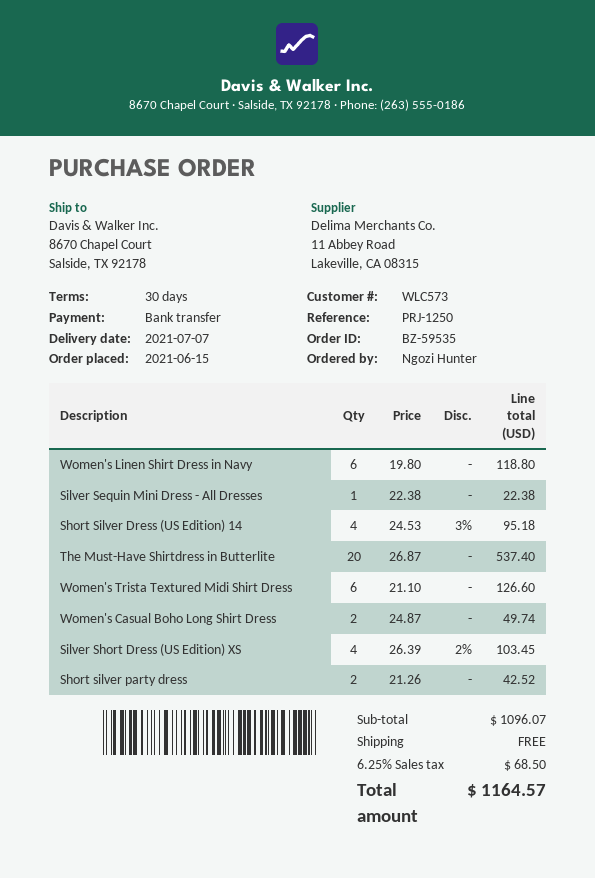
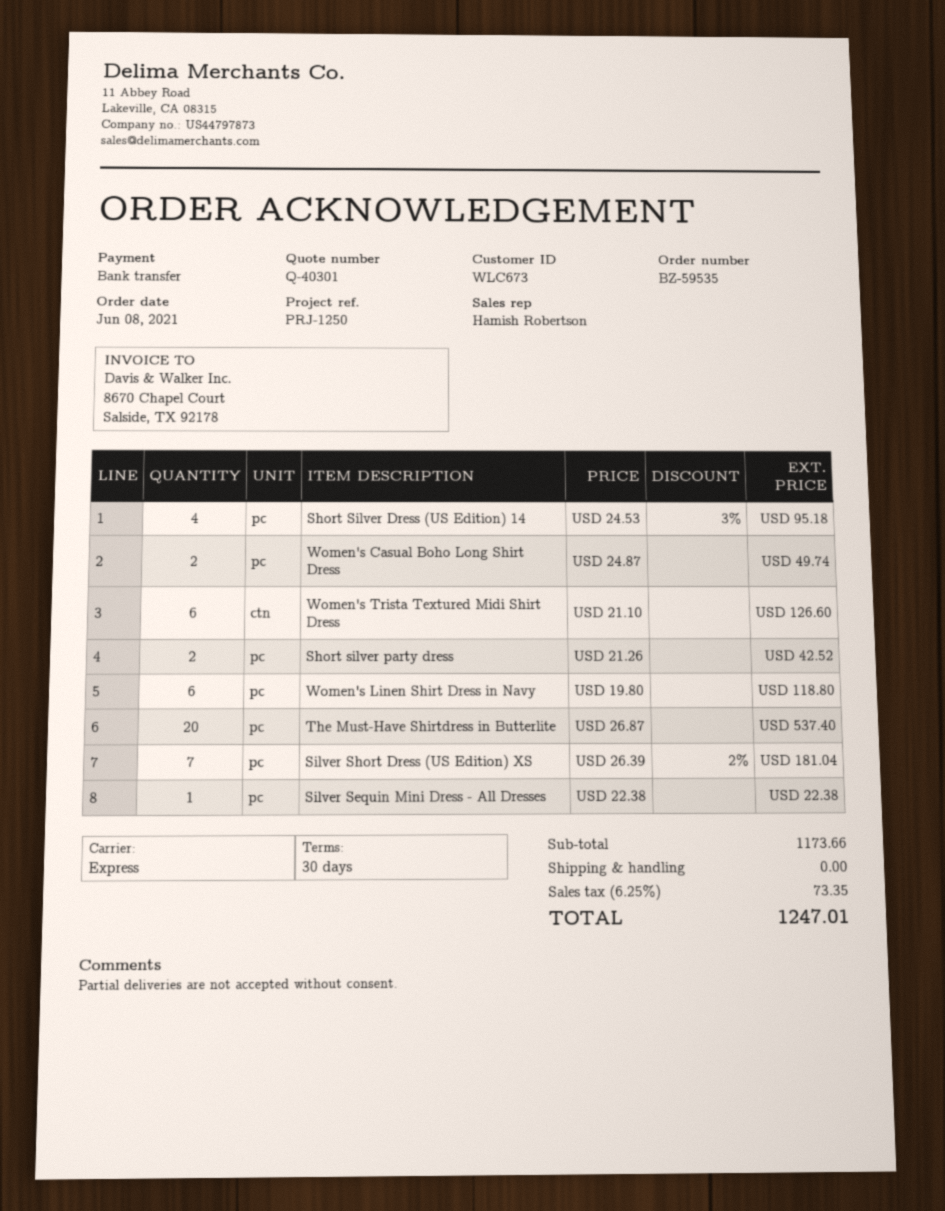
order date: 2021-06-15 -> 2021-06-08
customer number: WLC573 -> WLC673
Silver Short Dress (US Edition) XS: 4 x 26.39 - 2% = 103.45 -> 7 x 26.39 - 2% = 181.04
subtotal: 1096.07 -> 1173.66
tax: 6.25% = 68.50 -> 6.25% = 73.35
total: 1164.57 -> 1247.01

